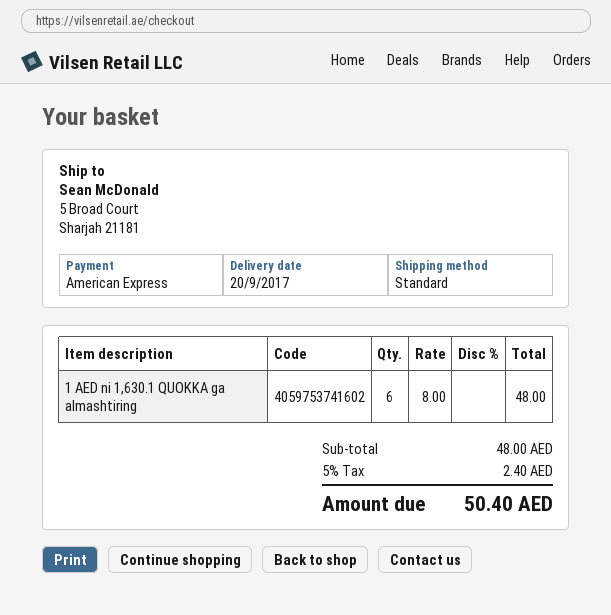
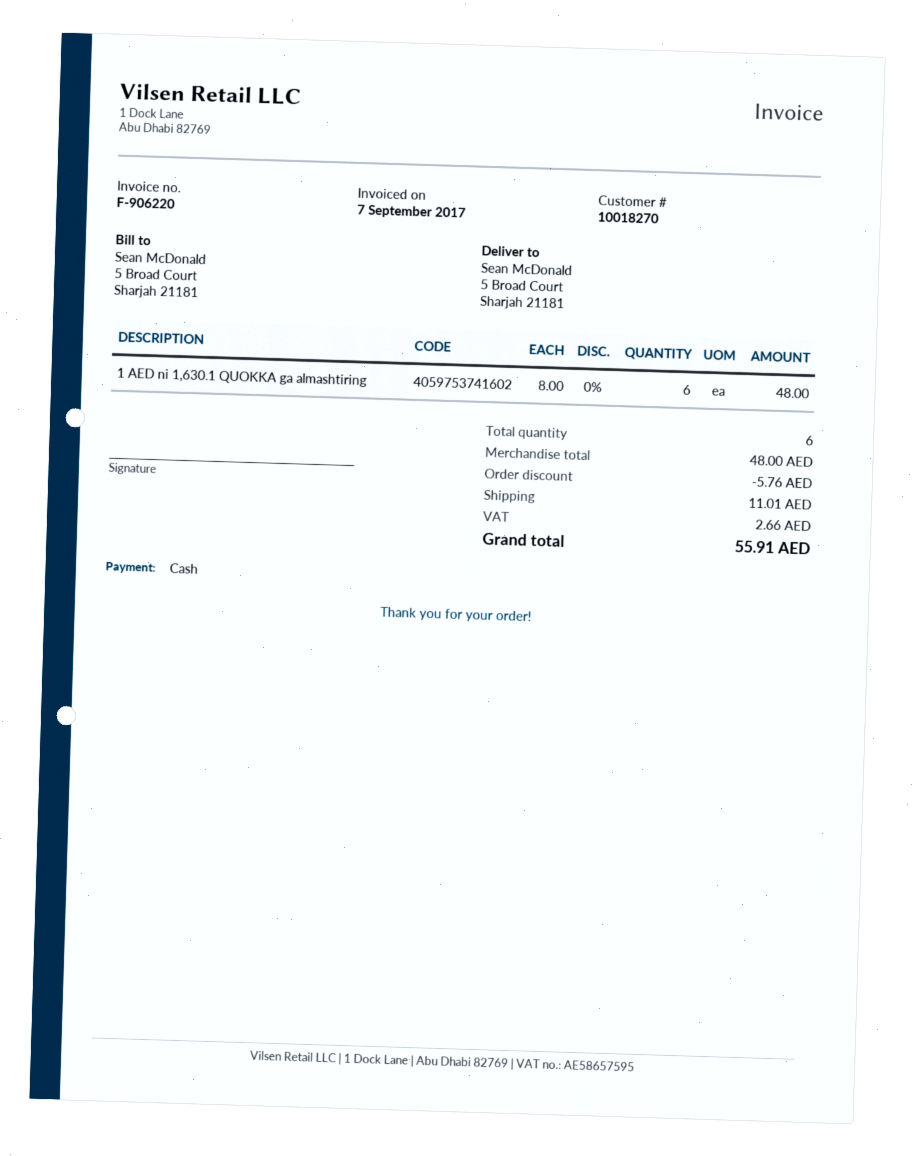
payment method: American Express -> cash
discount: none -> 5.76
shipping: none -> 11.01
tax: 2.40 -> 2.66
total: 50.40 -> 55.91

